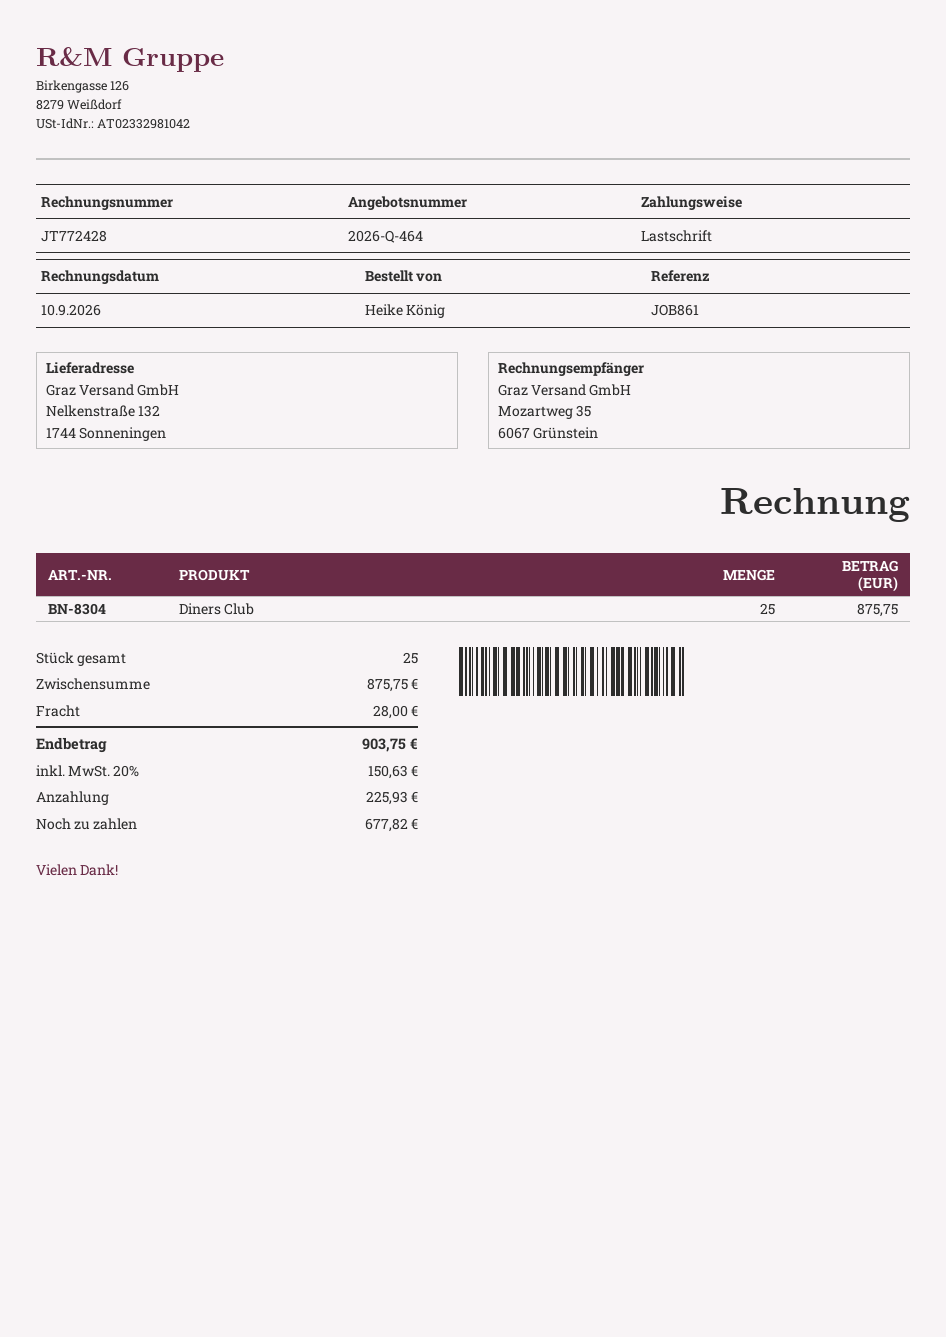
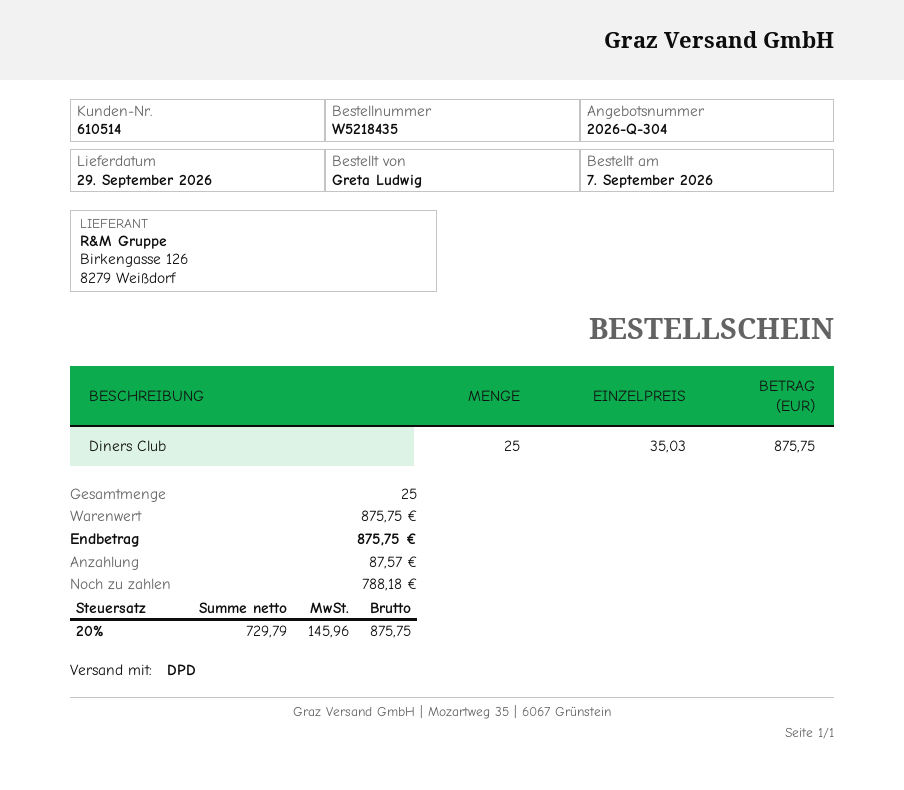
quote number: 2026-Q-464 -> 2026-Q-304
ordered by: Heike König -> Greta Ludwig
shipping: 28.00 -> none
tax: 20% = 150.63 -> 20% = 145.96
total: 903.75 -> 875.75
deposit: 225.93 -> 87.57
balance: 677.82 -> 788.18

